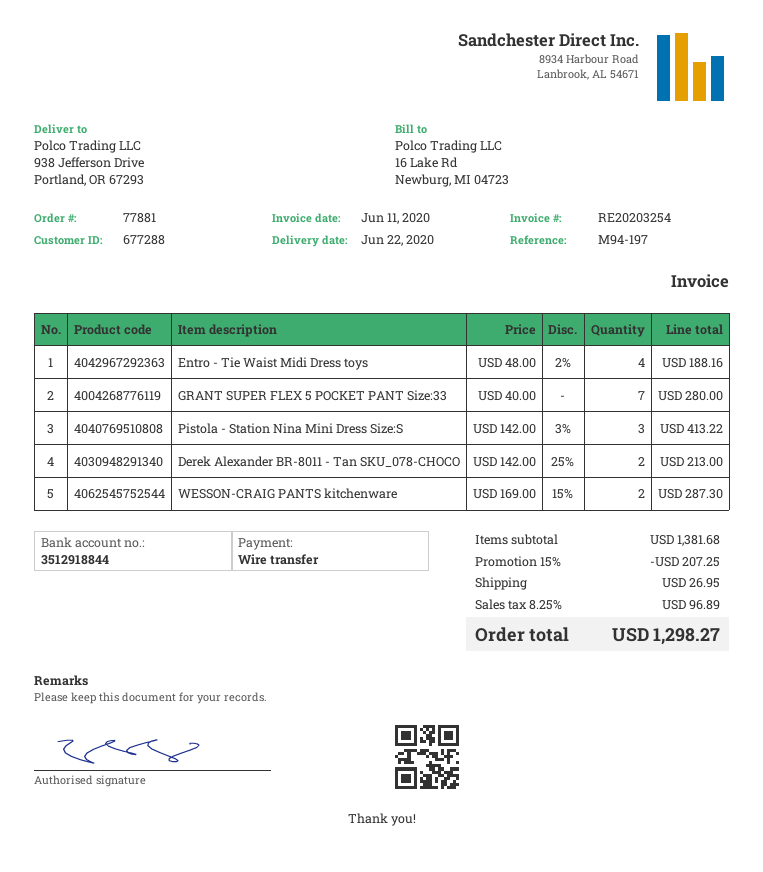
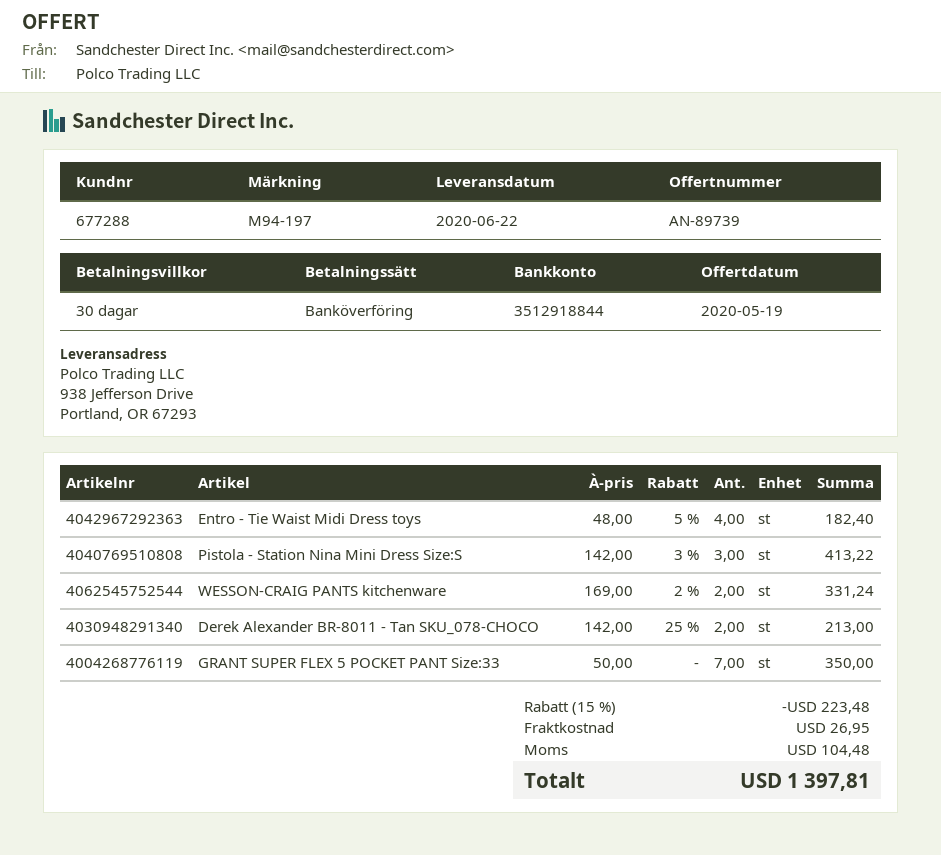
Entro - Tie Waist Midi Dress toys: 4 x 48.00 - 2% = 188.16 -> 4 x 48.00 - 5% = 182.40
GRANT SUPER FLEX 5 POCKET PANT Size:33: 7 x 40.00 = 280.00 -> 7 x 50.00 = 350.00
WESSON-CRAIG PANTS kitchenware: 2 x 169.00 - 15% = 287.30 -> 2 x 169.00 - 2% = 331.24
discount: 15% = 207.25 -> 15% = 223.48
tax: 96.89 -> 104.48
total: 1298.27 -> 1397.81

